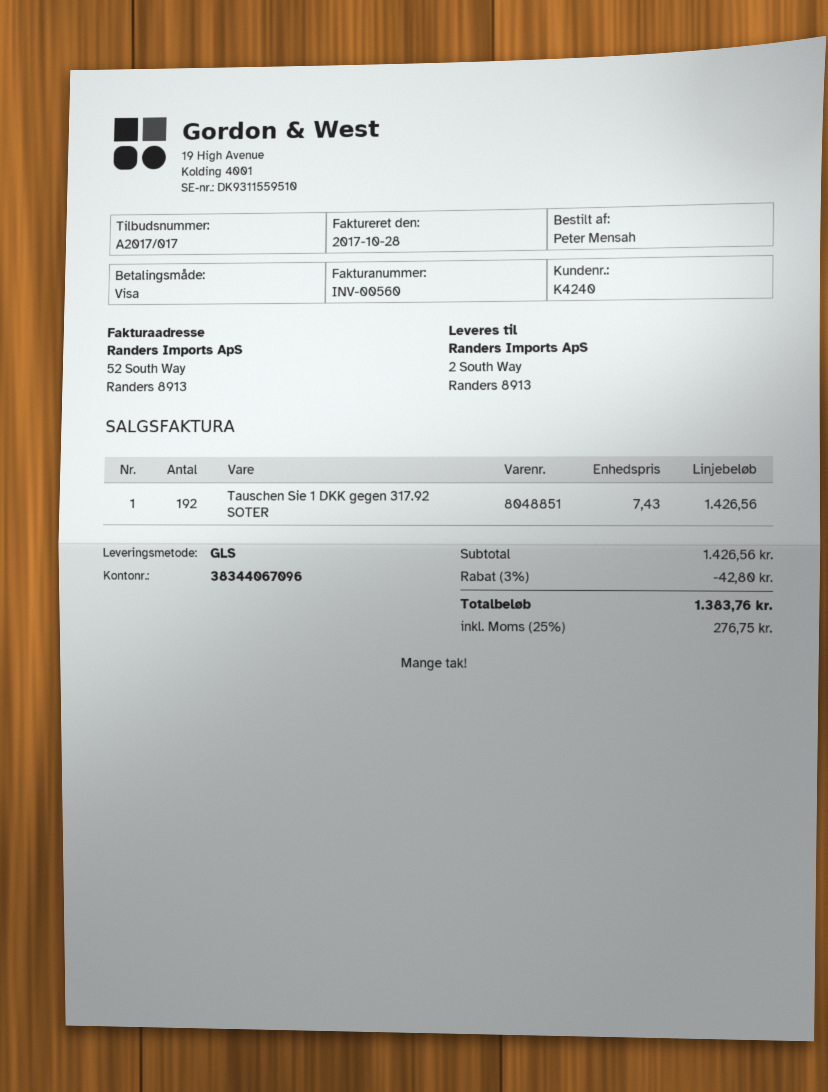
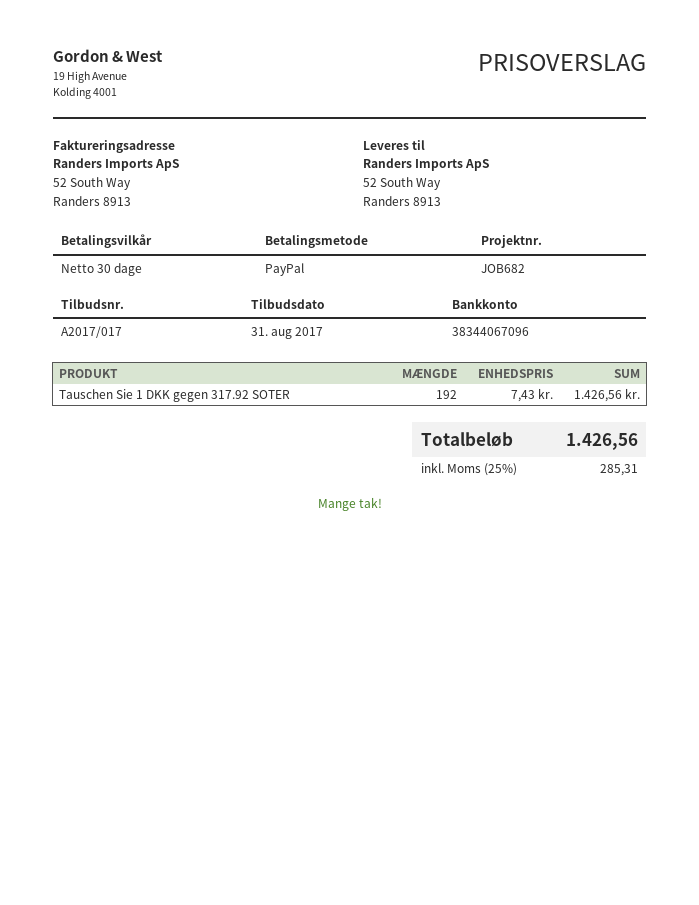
payment method: Visa -> PayPal
ship to: 2 South Way, Randers 8913 -> 52 South Way, Randers 8913
discount: 3% = 42.80 -> none
tax: 25% = 276.75 -> 25% = 285.31
total: 1383.76 -> 1426.56

